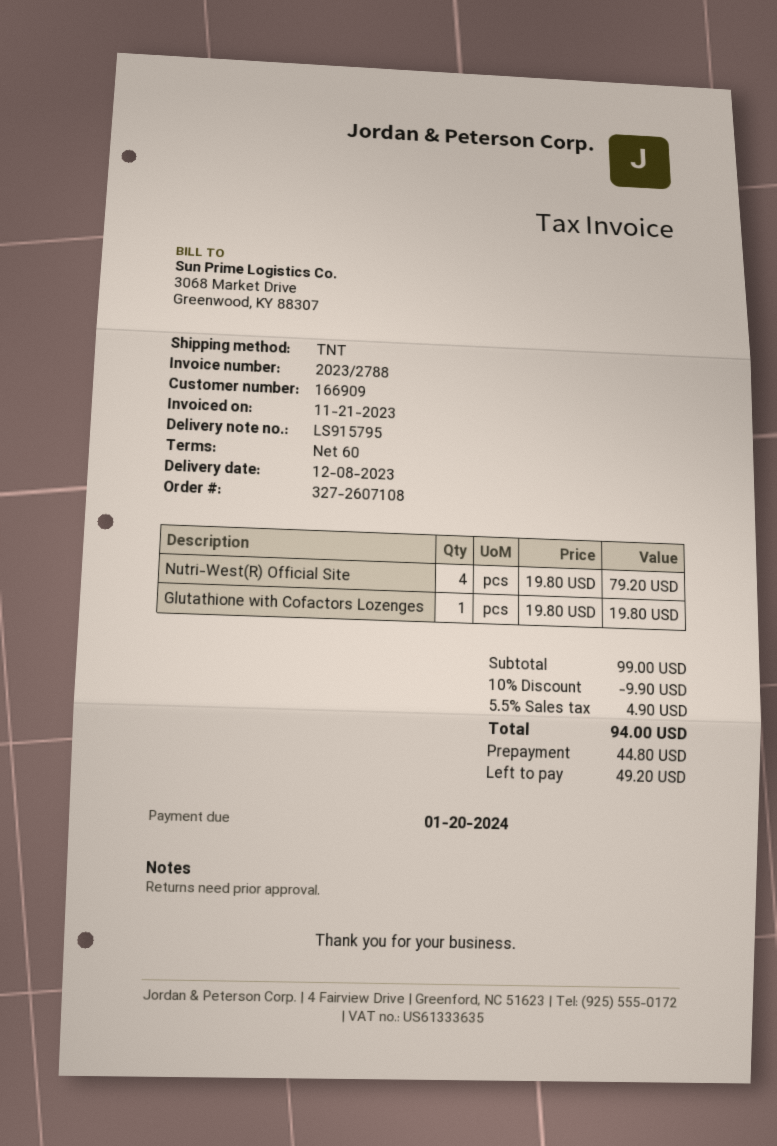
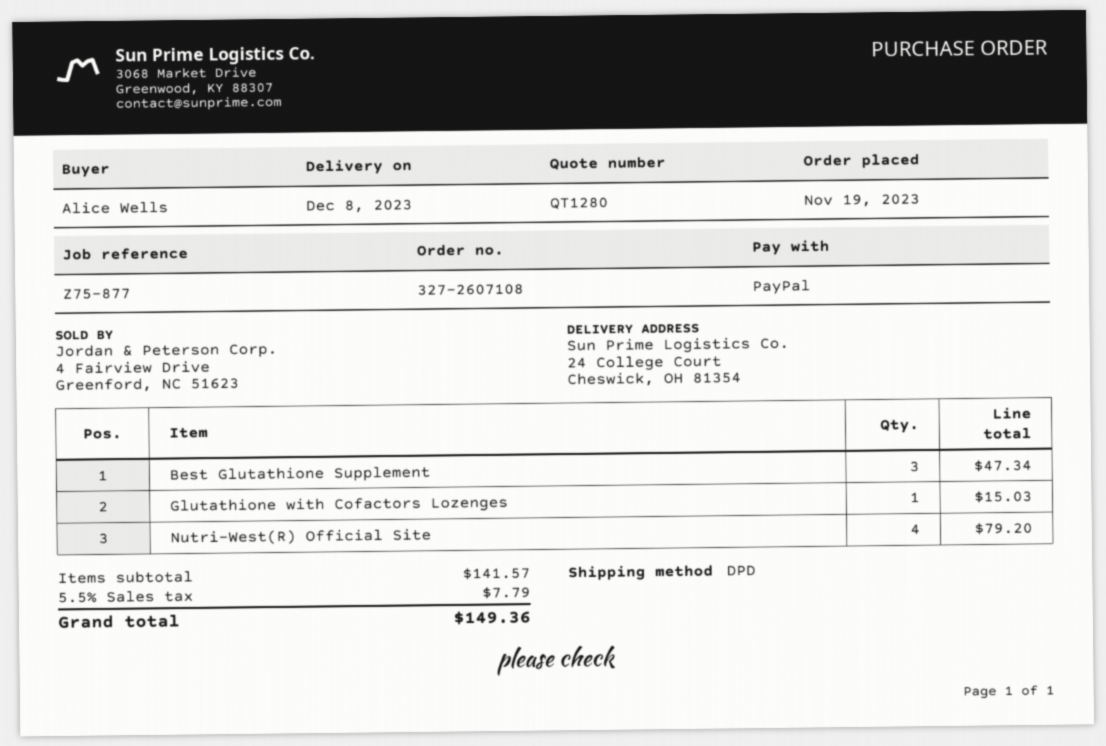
shipping method: TNT -> DPD
Glutathione with Cofactors Lozenges: 1 for 19.80 -> 1 for 15.03
Best Glutathione Supplement: none -> 3 for 47.34
subtotal: 99.00 -> 141.57
discount: 10% = 9.90 -> none
tax: 5.5% = 4.90 -> 5.5% = 7.79
total: 94.00 -> 149.36

